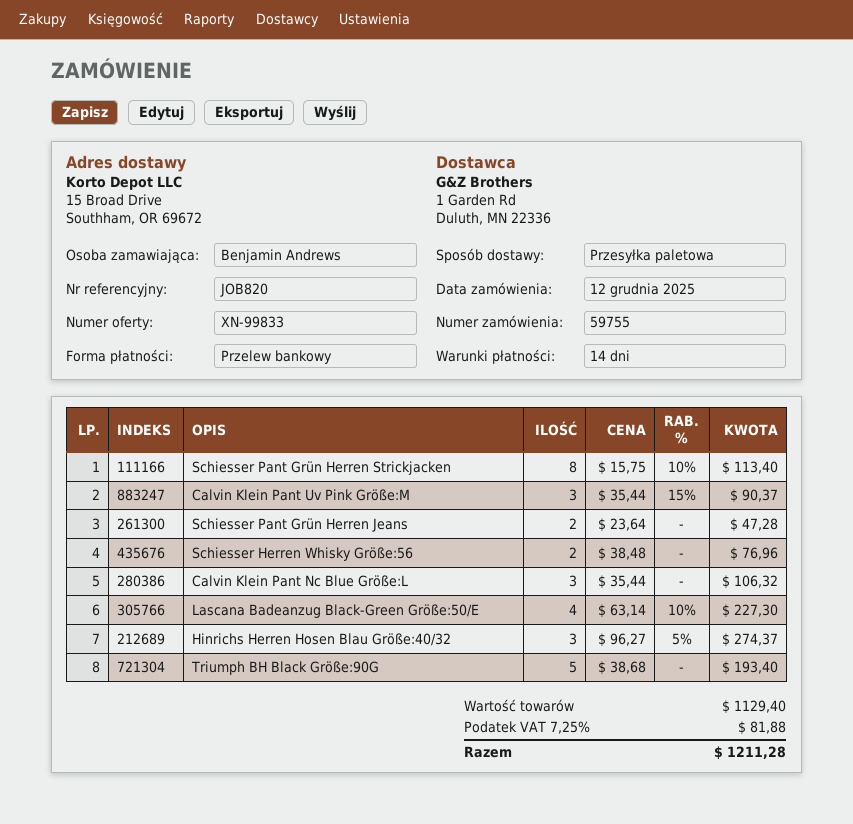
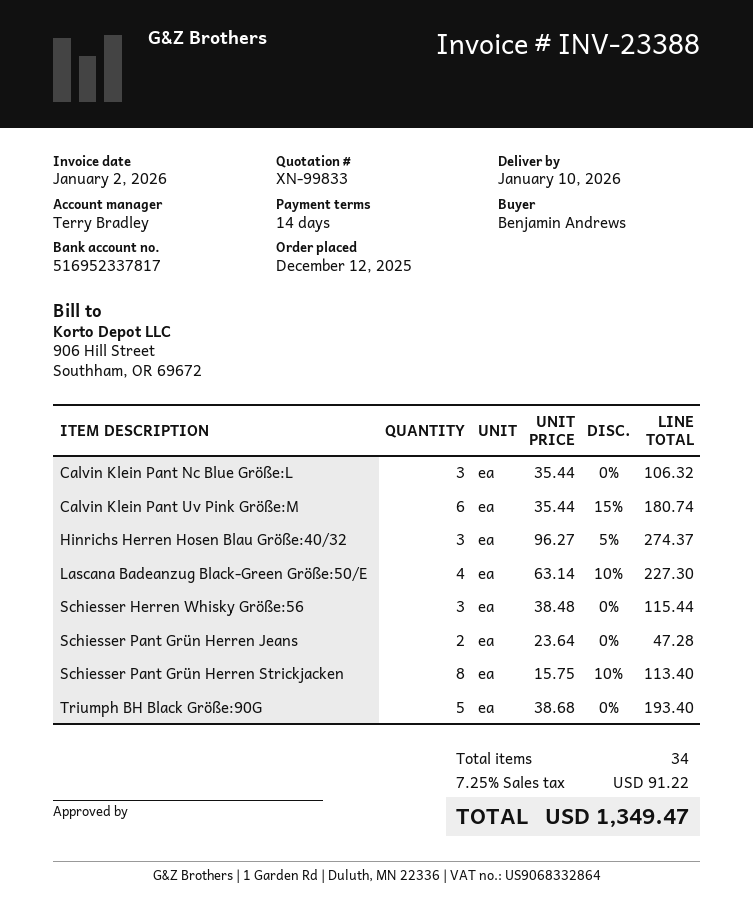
Calvin Klein Pant Uv Pink Größe:M: 3 x 35.44 - 15% = 90.37 -> 6 x 35.44 - 15% = 180.74
Schiesser Herren Whisky Größe:56: 2 x 38.48 = 76.96 -> 3 x 38.48 = 115.44
tax: 7.25% = 81.88 -> 7.25% = 91.22
total: 1211.28 -> 1349.47

